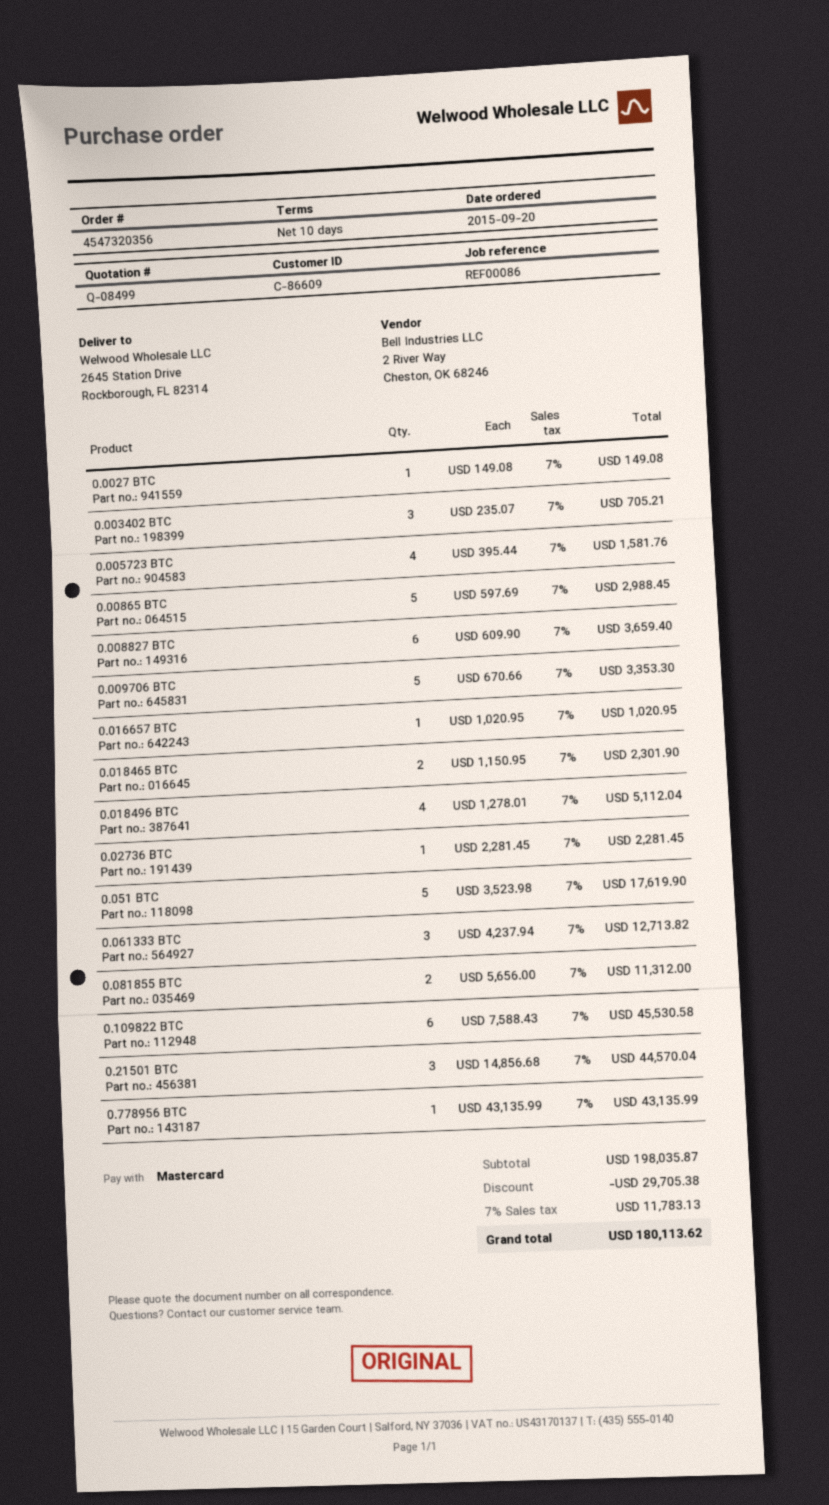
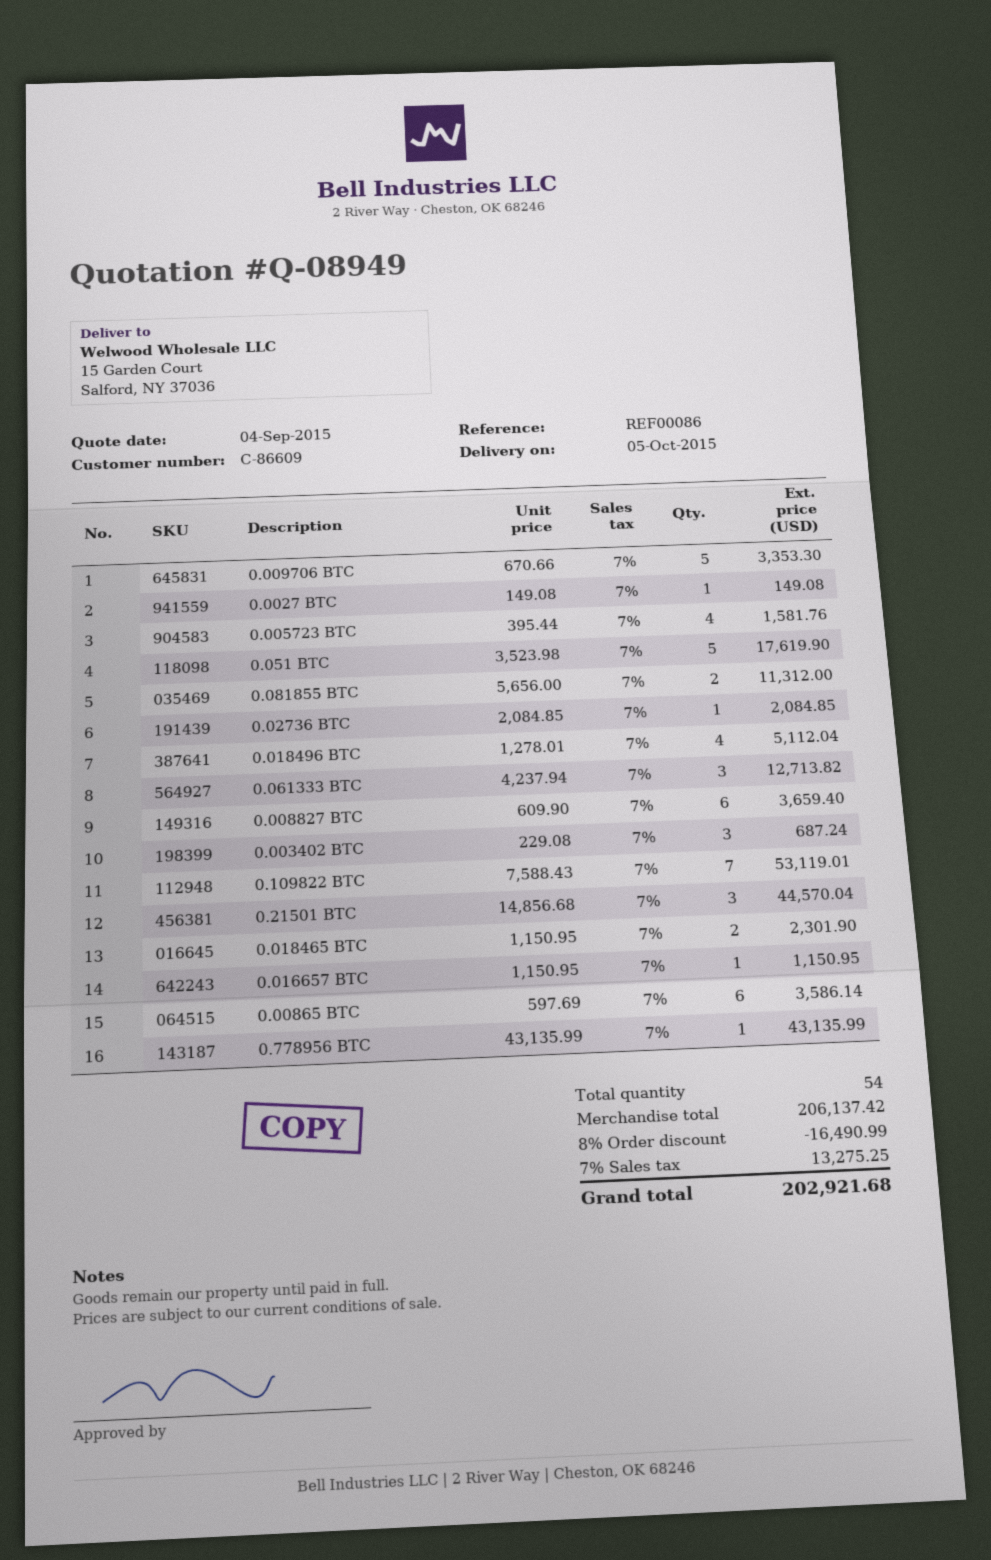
quote number: Q-08499 -> Q-08949
ship to: 2645 Station Drive, Rockborough, FL 82314 -> 15 Garden Court, Salford, NY 37036
0.003402 BTC: 3 x 235.07 = 705.21 -> 3 x 229.08 = 687.24
0.00865 BTC: 5 x 597.69 = 2988.45 -> 6 x 597.69 = 3586.14
0.016657 BTC: 1 x 1020.95 = 1020.95 -> 1 x 1150.95 = 1150.95
0.02736 BTC: 1 x 2281.45 = 2281.45 -> 1 x 2084.85 = 2084.85
0.109822 BTC: 6 x 7588.43 = 45530.58 -> 7 x 7588.43 = 53119.01
subtotal: 198035.87 -> 206137.42
discount: 29705.38 -> 16490.99
tax: 7% = 11783.13 -> 7% = 13275.25
total: 180113.62 -> 202921.68

